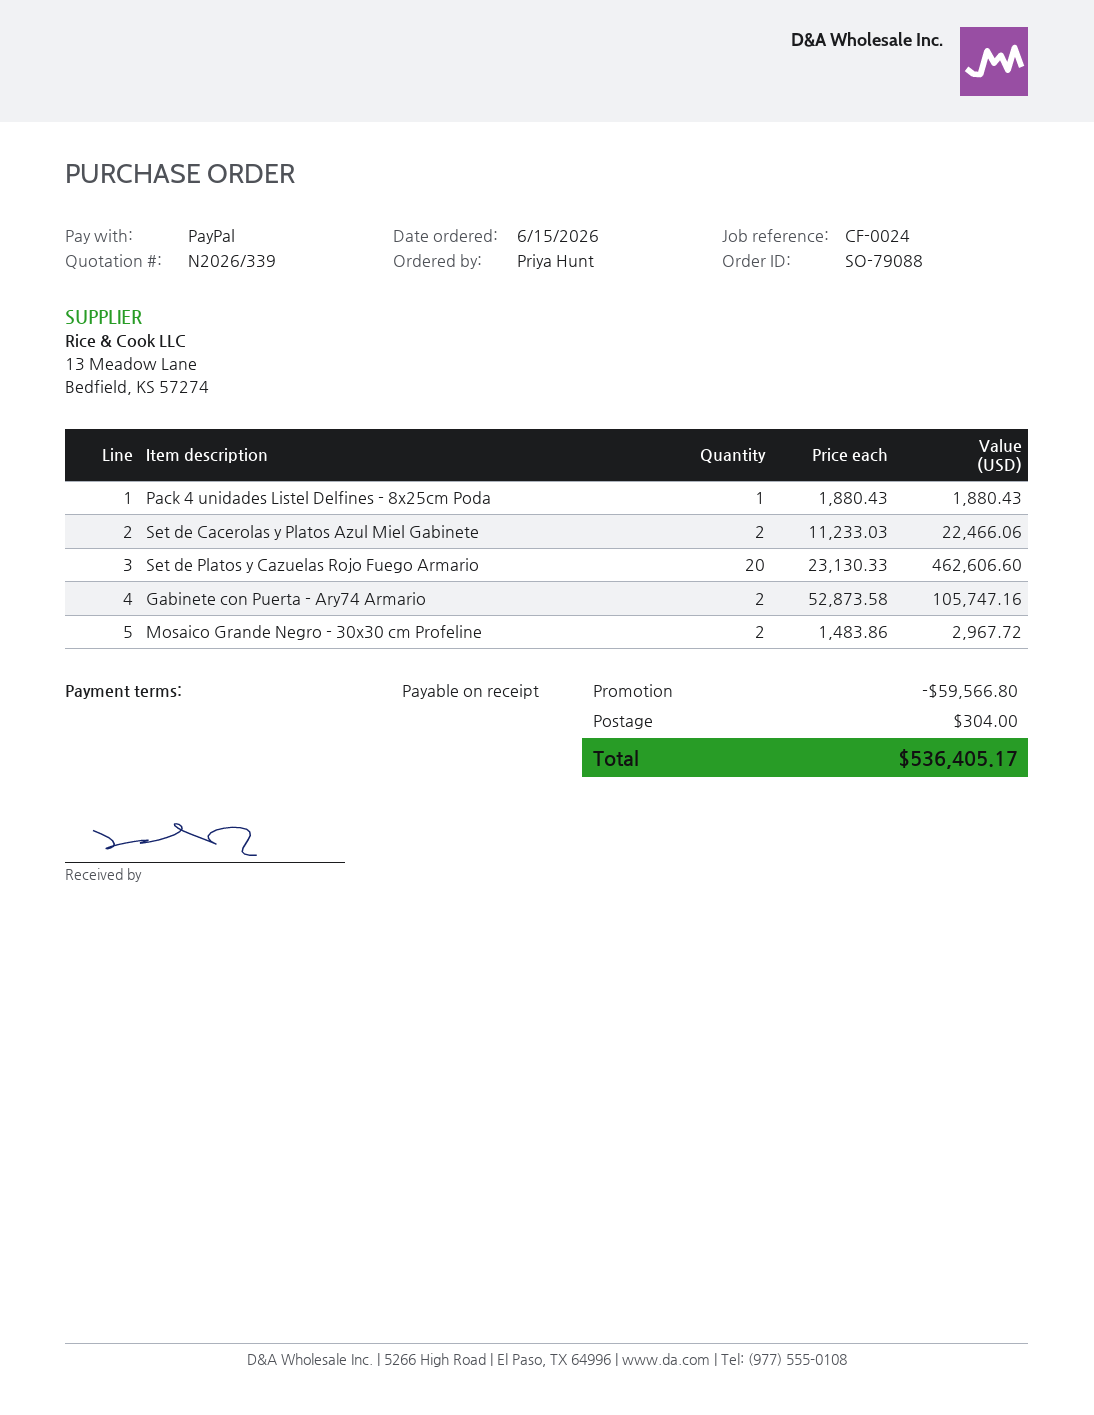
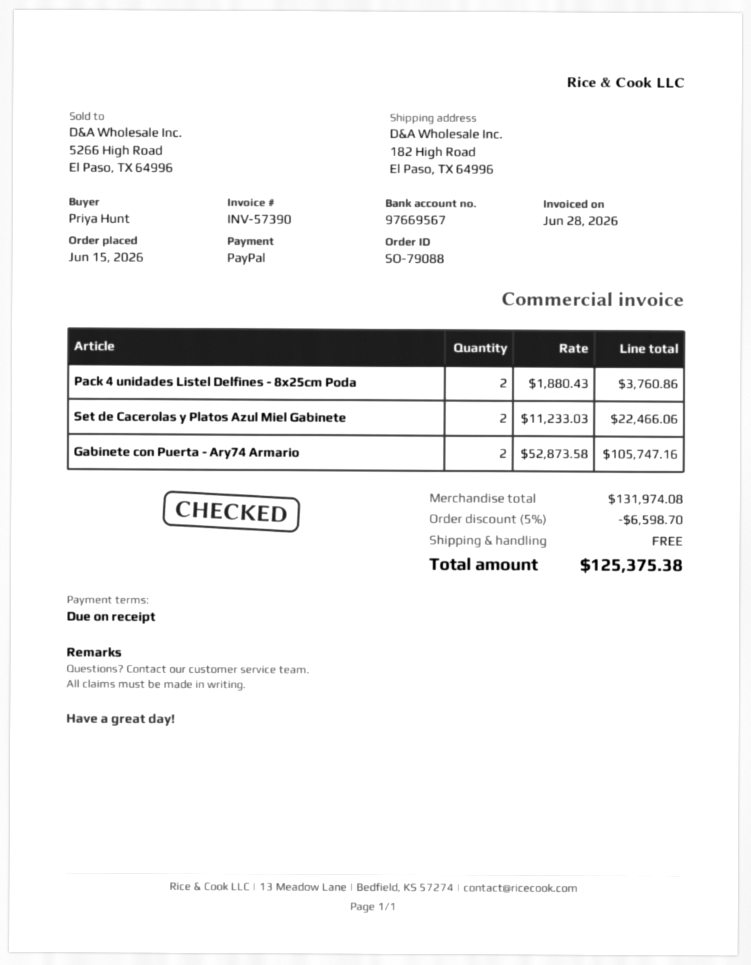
Pack 4 unidades Listel Delfines - 8x25cm Poda: 1 x 1880.43 = 1880.43 -> 2 x 1880.43 = 3760.86
Set de Platos y Cazuelas Rojo Fuego Armario: 20 x 23130.33 = 462606.60 -> none
Mosaico Grande Negro - 30x30 cm Profeline: 2 x 1483.86 = 2967.72 -> none
discount: 59566.80 -> 6598.70
shipping: 304.00 -> 0.00
total: 536405.17 -> 125375.38

